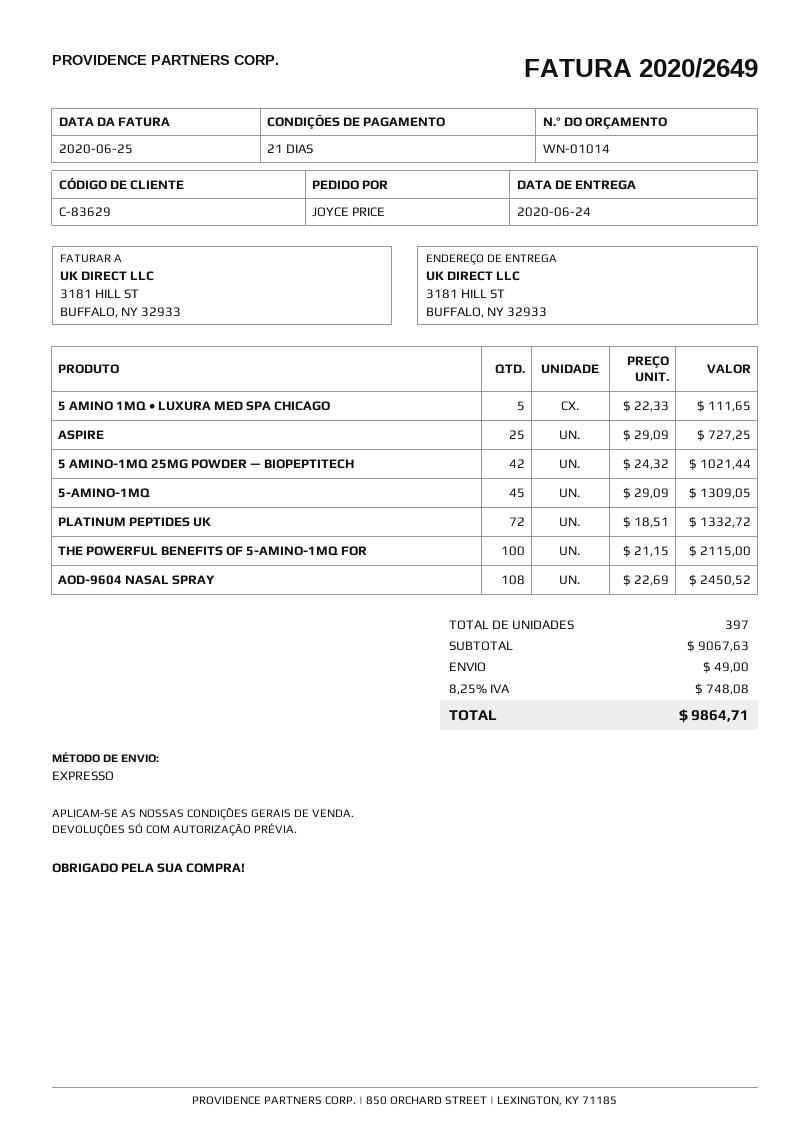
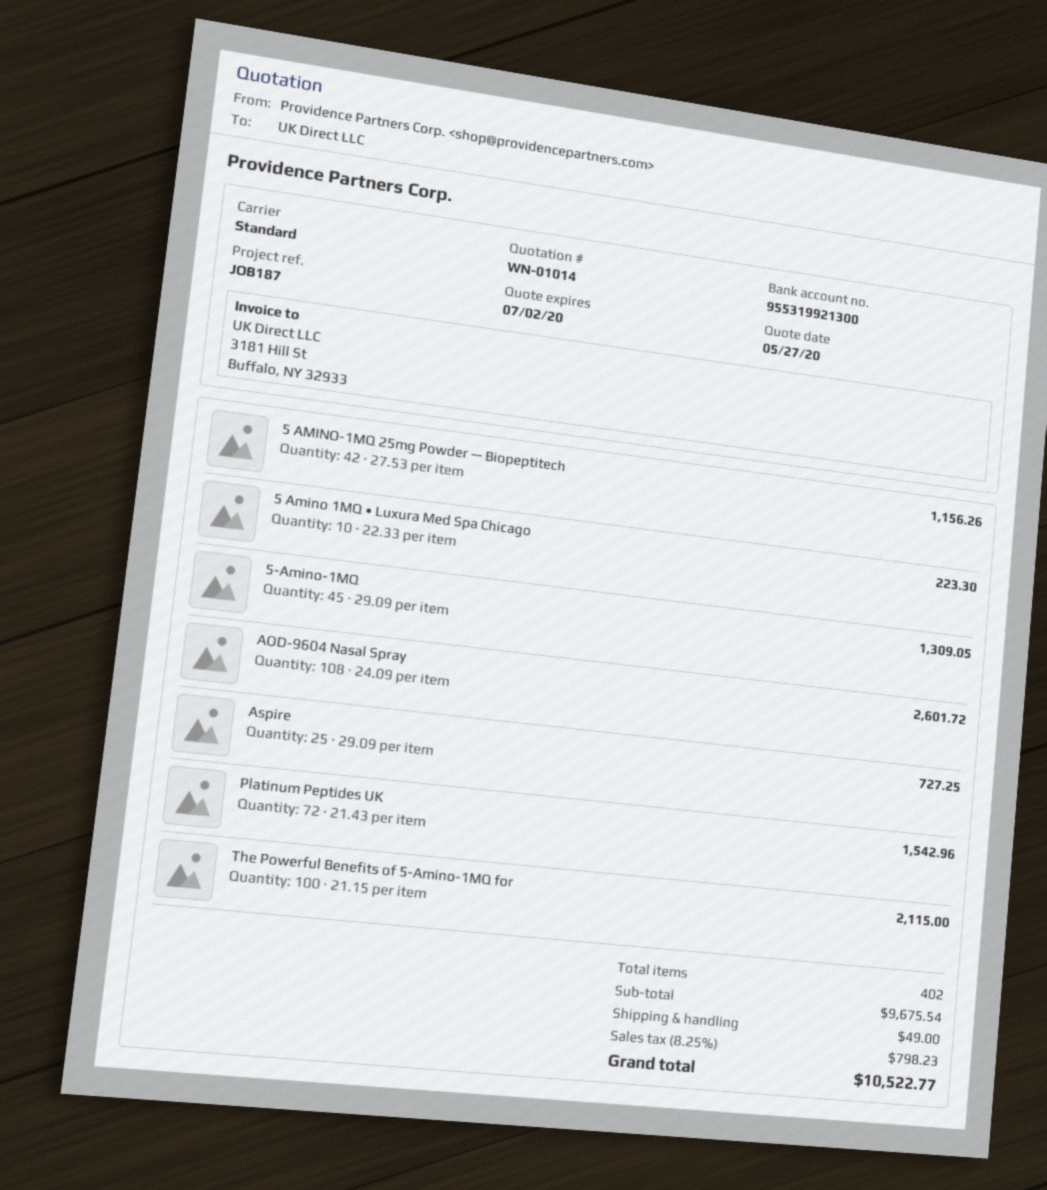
shipping method: express -> standard
5 AMINO 1MQ • LUXURA MED SPA CHICAGO: 5 x 22.33 = 111.65 -> 10 x 22.33 = 223.30
5 AMINO-1MQ 25MG POWDER — BIOPEPTITECH: 42 x 24.32 = 1021.44 -> 42 x 27.53 = 1156.26
PLATINUM PEPTIDES UK: 72 x 18.51 = 1332.72 -> 72 x 21.43 = 1542.96
AOD-9604 NASAL SPRAY: 108 x 22.69 = 2450.52 -> 108 x 24.09 = 2601.72
total quantity: 397 -> 402
subtotal: 9067.63 -> 9675.54
tax: 8.25% = 748.08 -> 8.25% = 798.23
total: 9864.71 -> 10522.77

